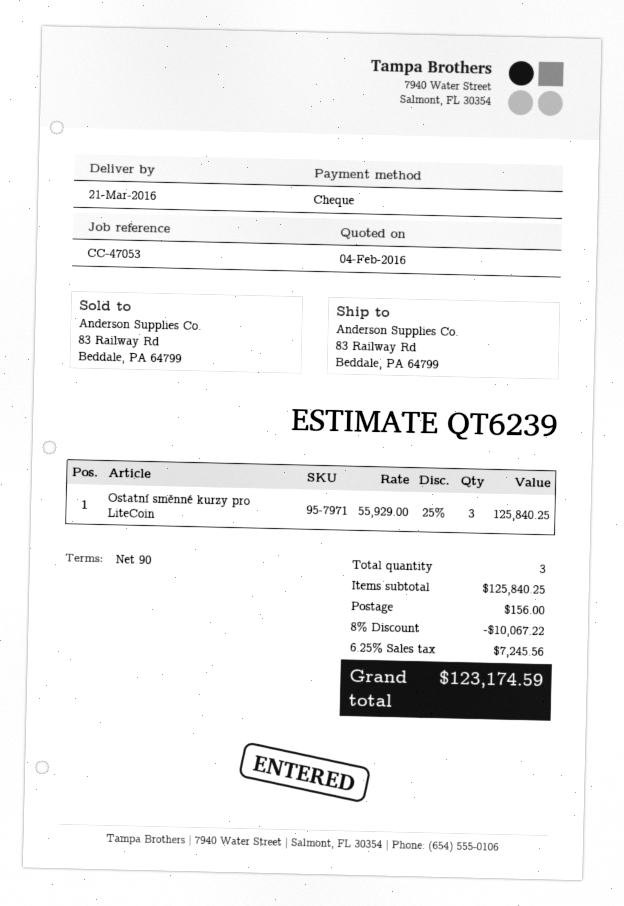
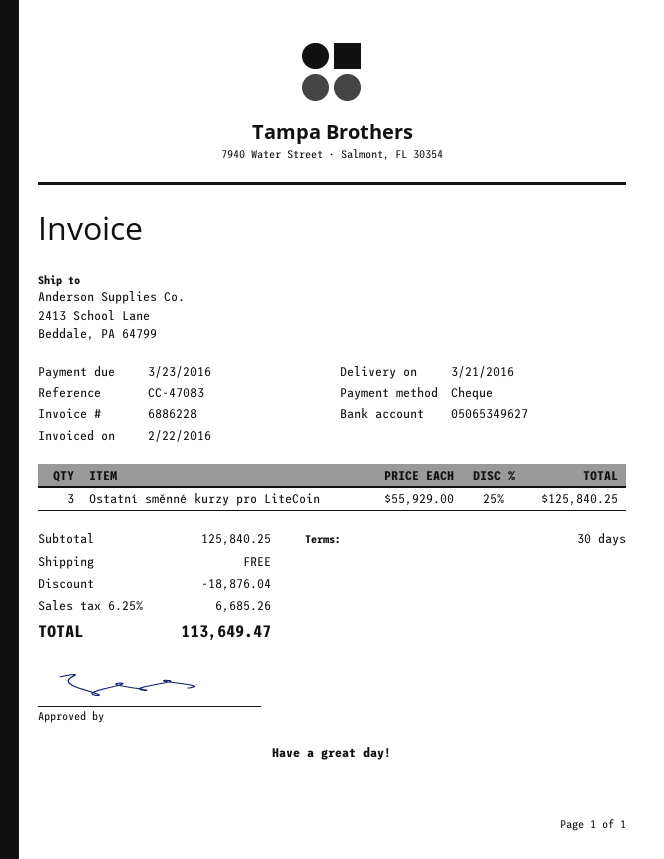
payment terms: 90 days -> 30 days
reference: CC-47053 -> CC-47083
ship to: 83 Railway Rd, Beddale, PA 64799 -> 2413 School Lane, Beddale, PA 64799
discount: 10067.22 -> 18876.04
shipping: 156.00 -> 0.00
tax: 6.25% = 7245.56 -> 6.25% = 6685.26
total: 123174.59 -> 113649.47

